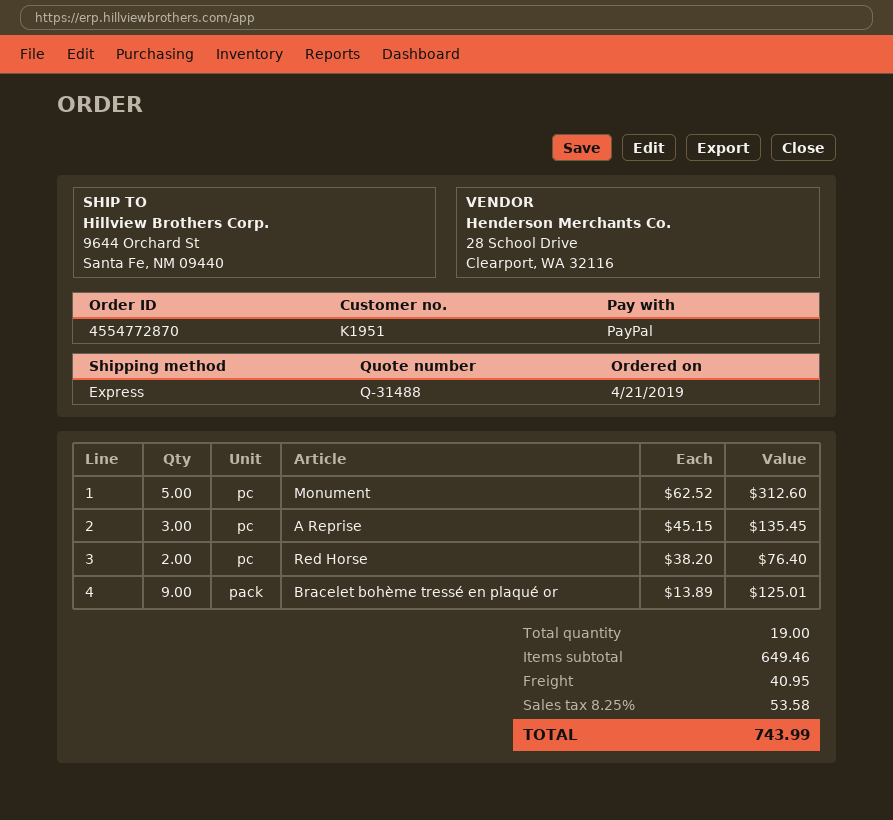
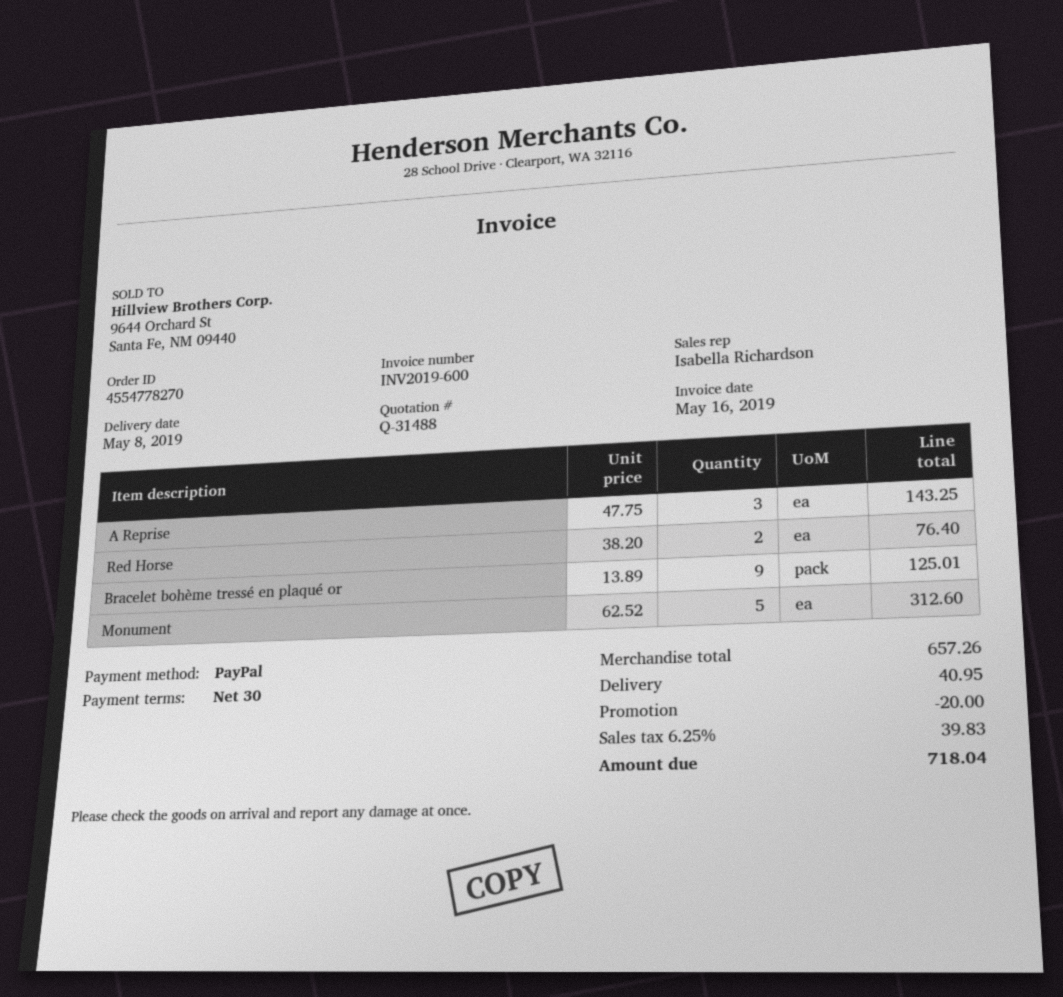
order number: 4554772870 -> 4554778270
A Reprise: 3 x 45.15 = 135.45 -> 3 x 47.75 = 143.25
subtotal: 649.46 -> 657.26
discount: none -> 20.00
tax: 8.25% = 53.58 -> 6.25% = 39.83
total: 743.99 -> 718.04

